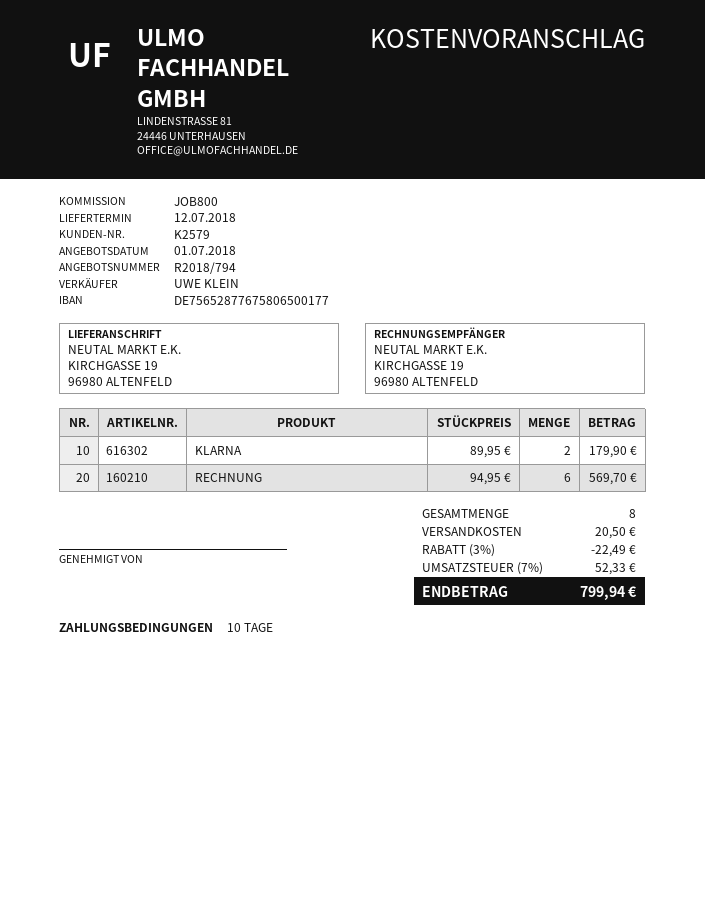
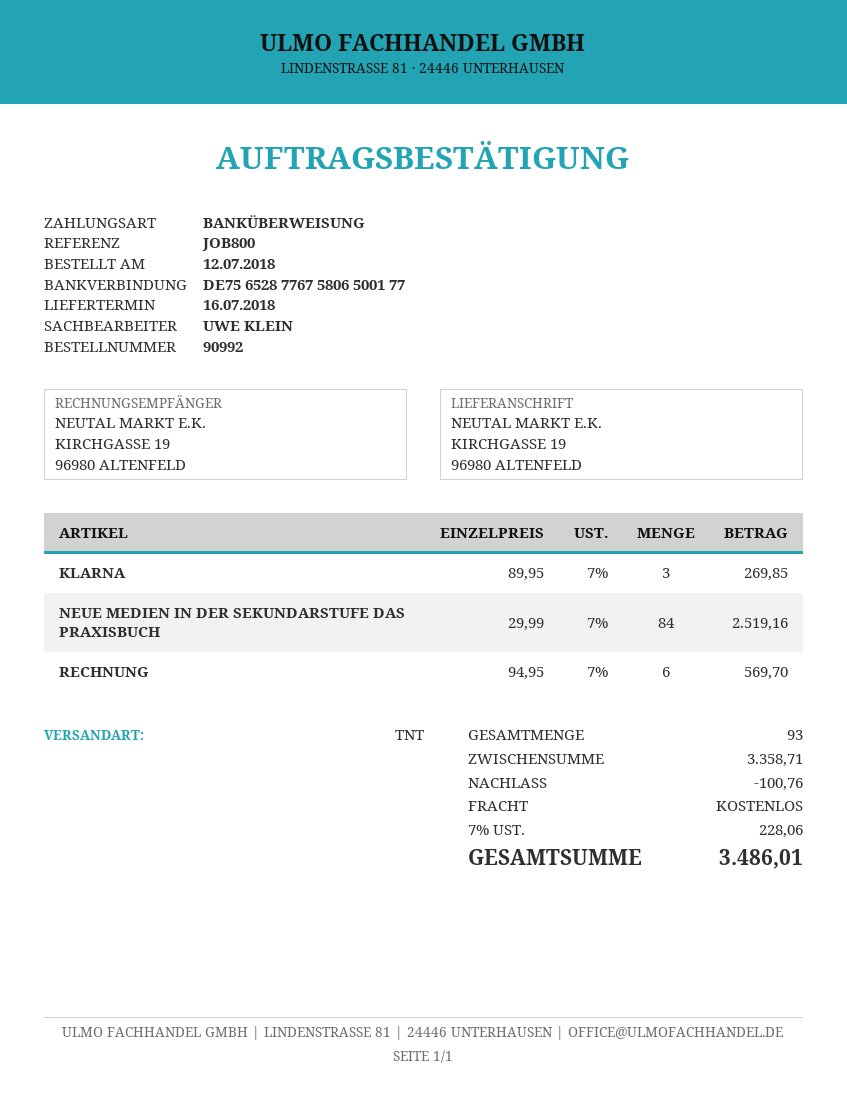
delivery date: 2018-07-12 -> 2018-07-16
KLARNA: 2 x 89.95 = 179.90 -> 3 x 89.95 = 269.85
NEUE MEDIEN IN DER SEKUNDARSTUFE DAS PRAXISBUCH: none -> 84 x 29.99 = 2519.16
total quantity: 8 -> 93
discount: 22.49 -> 100.76
shipping: 20.50 -> 0.00
tax: 7% = 52.33 -> 7% = 228.06
total: 799.94 -> 3486.01

